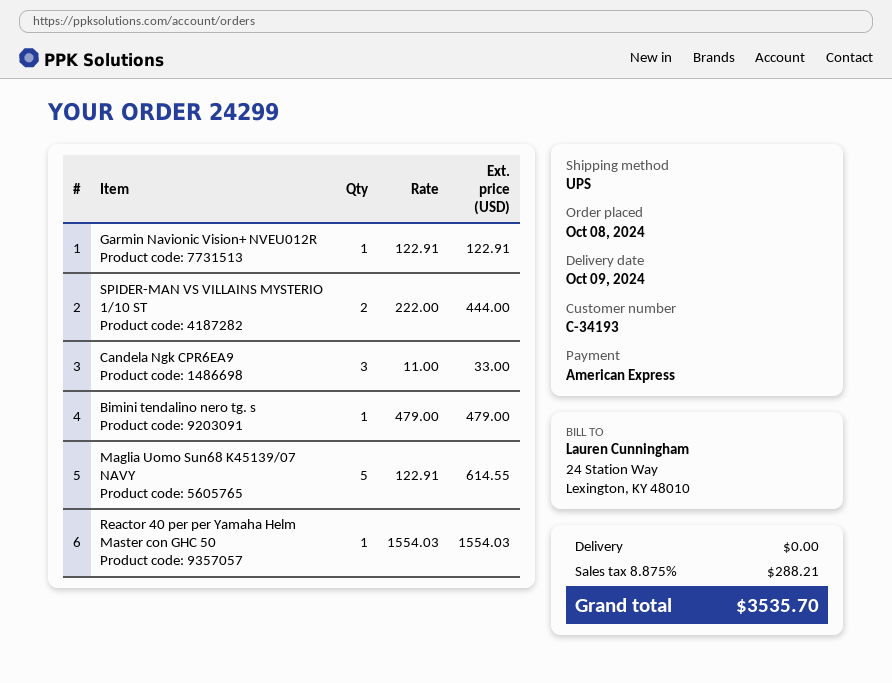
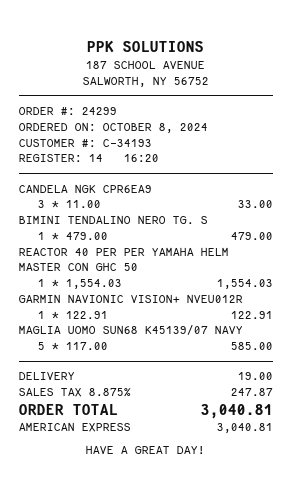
SPIDER-MAN VS VILLAINS MYSTERIO 1/10 ST: 2 x 222.00 = 444.00 -> none
Maglia Uomo Sun68 K45139/07 NAVY: 5 x 122.91 = 614.55 -> 5 x 117.00 = 585.00
shipping: 0.00 -> 19.00
tax: 8.875% = 288.21 -> 8.875% = 247.87
total: 3535.70 -> 3040.81

